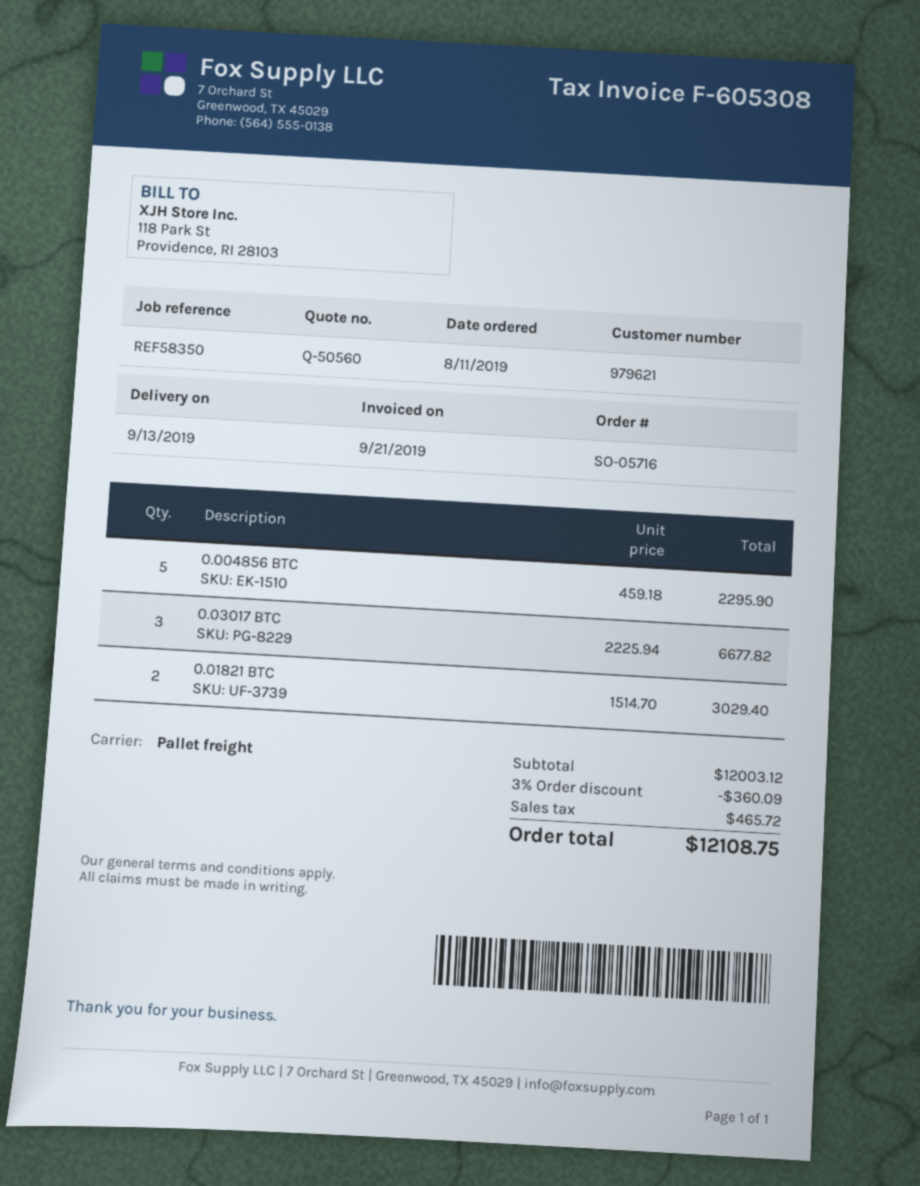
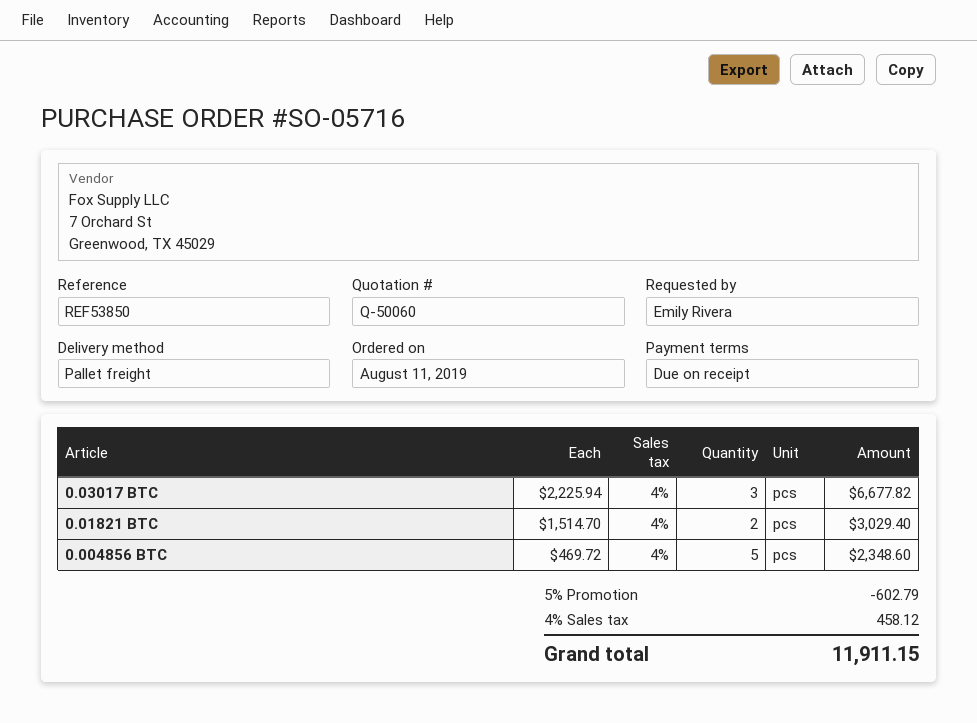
quote number: Q-50560 -> Q-50060
reference: REF58350 -> REF53850
0.004856 BTC: 5 x 459.18 = 2295.90 -> 5 x 469.72 = 2348.60
discount: 3% = 360.09 -> 5% = 602.79
tax: 465.72 -> 458.12
total: 12108.75 -> 11911.15

